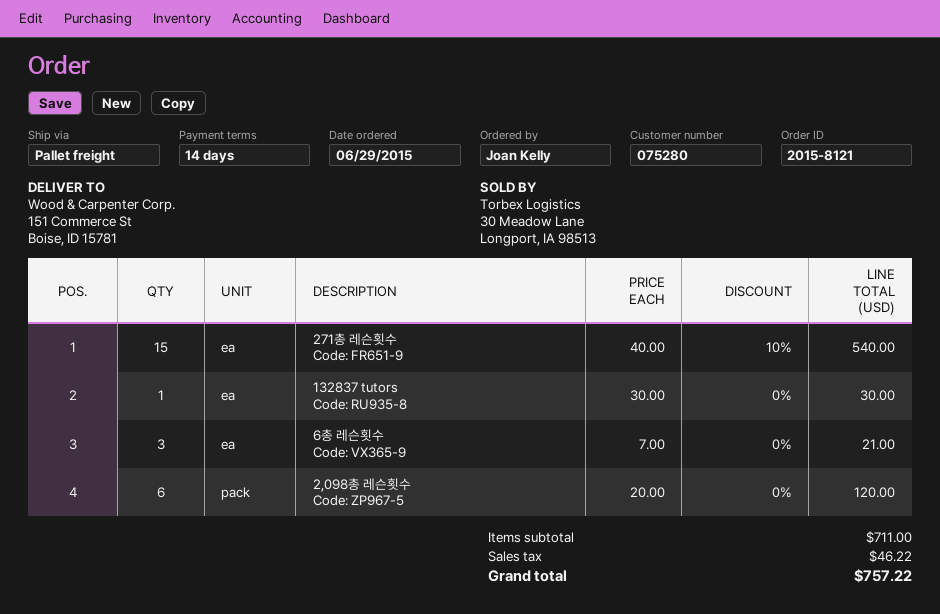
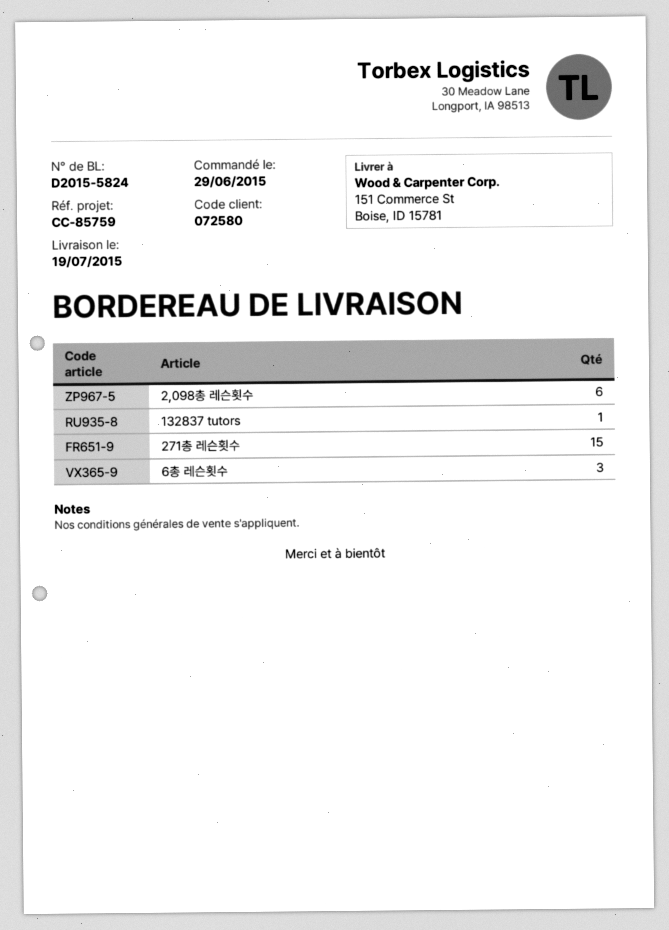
customer number: 075280 -> 072580

